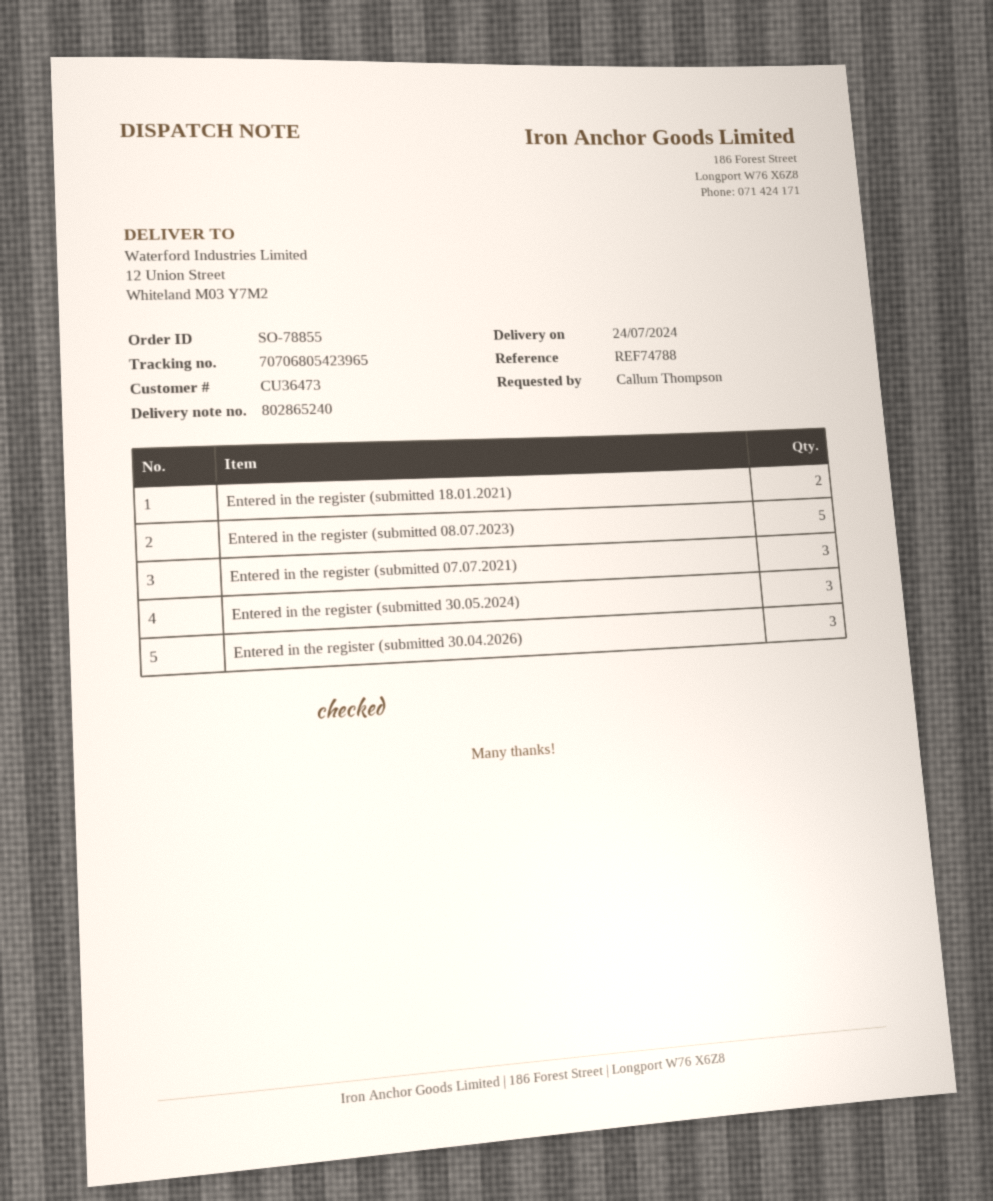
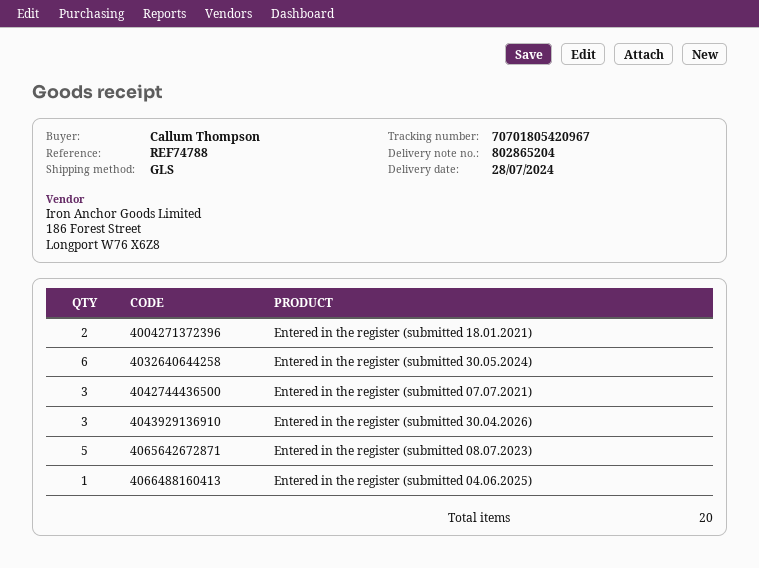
delivery note number: 802865240 -> 802865204
delivery date: 2024-07-24 -> 2024-07-28
tracking number: 70706805423965 -> 70701805420967
Entered in the register (submitted 30.05.2024): 3 -> 6
Entered in the register (submitted 04.06.2025): none -> 1

